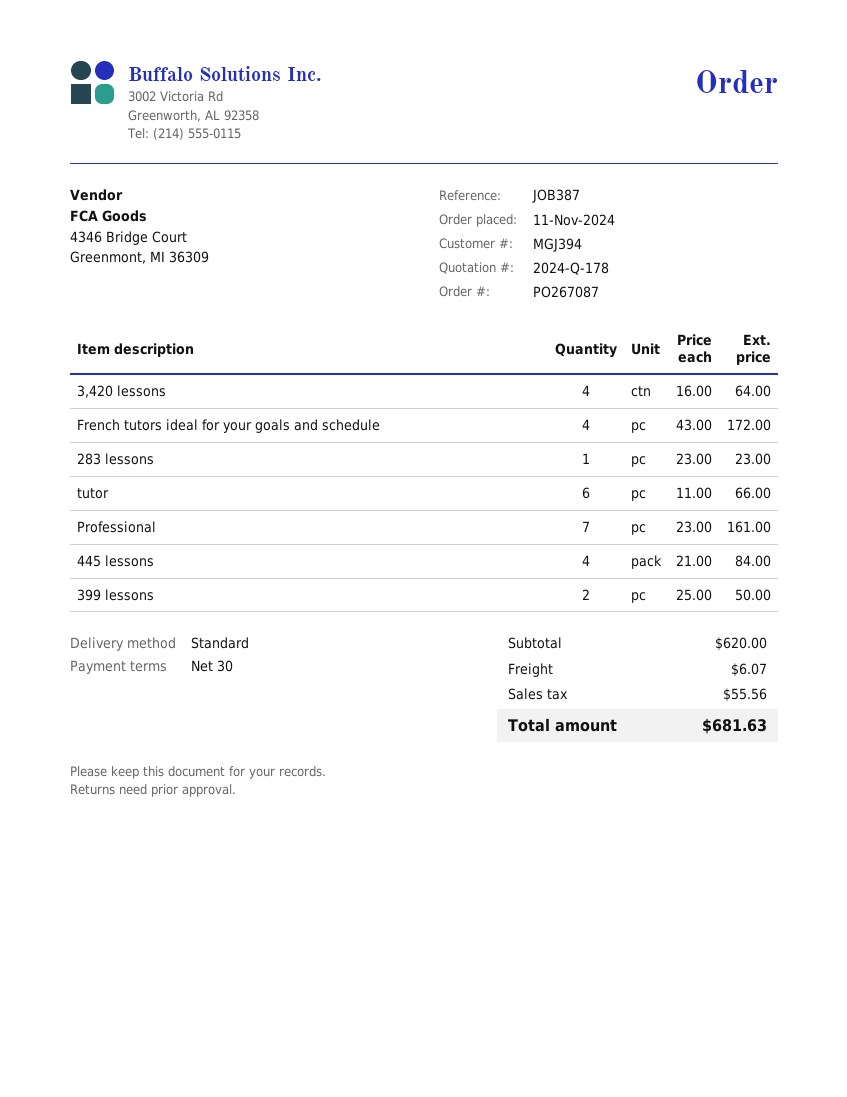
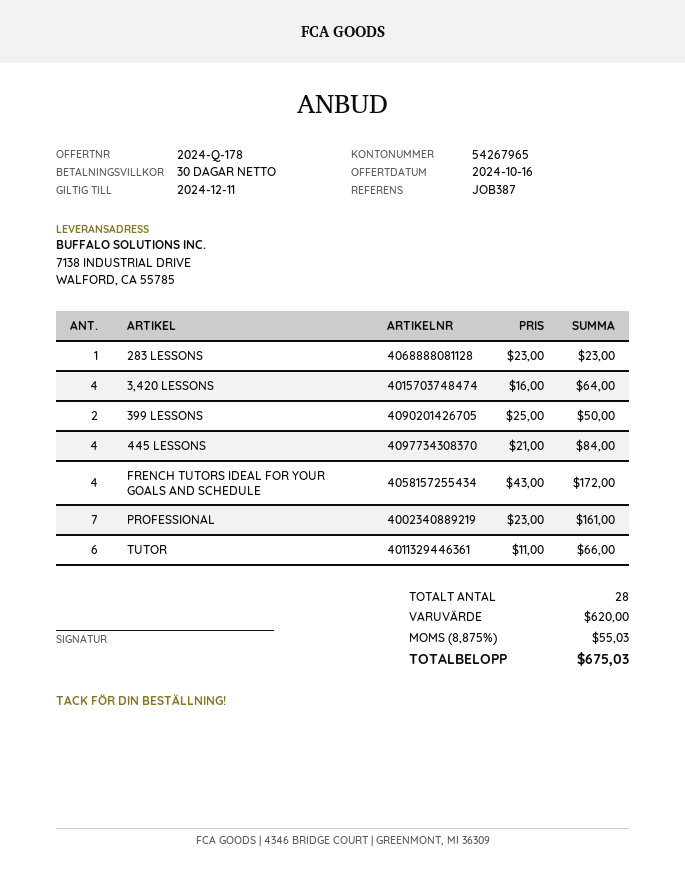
shipping: 6.07 -> none
tax: 55.56 -> 55.03
total: 681.63 -> 675.03

